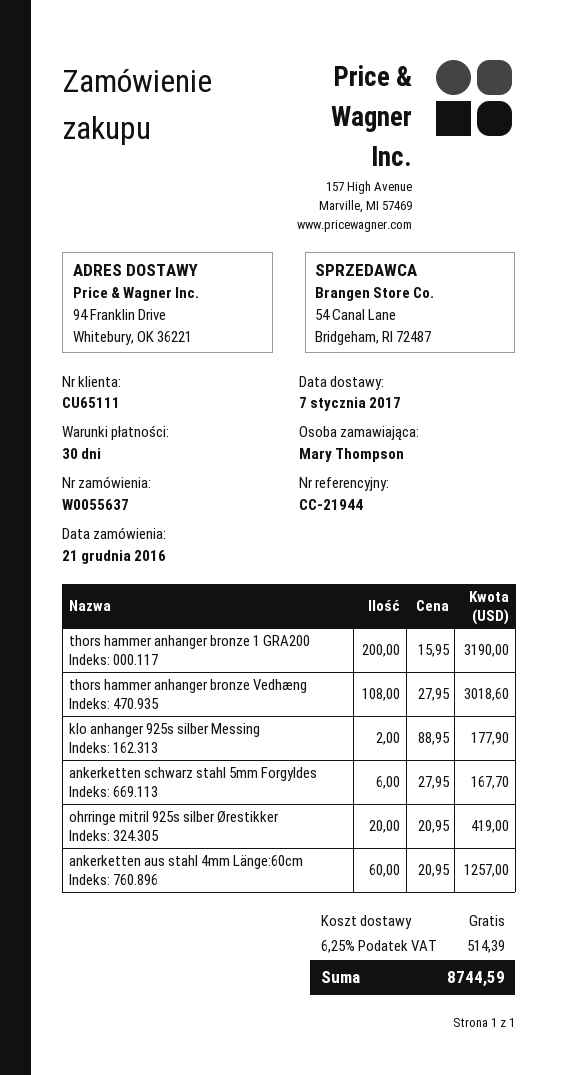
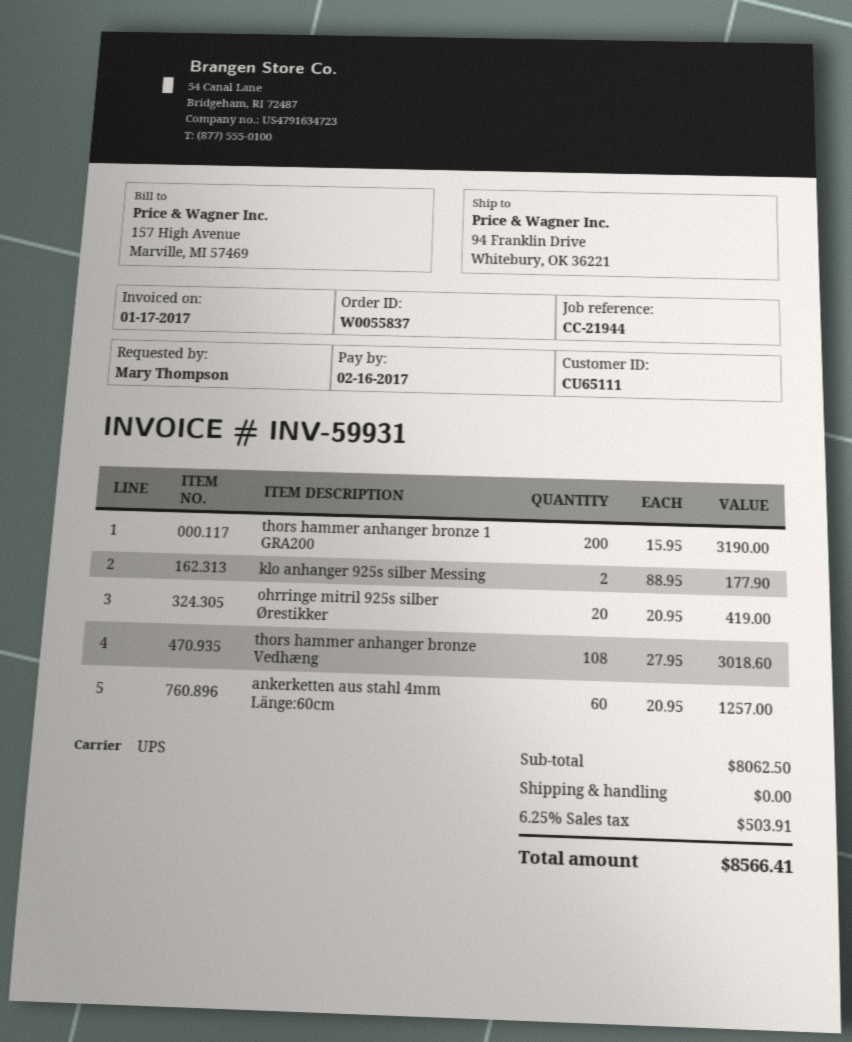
order number: W0055637 -> W0055837
ankerketten schwarz stahl 5mm Forgyldes: 6 x 27.95 = 167.70 -> none
tax: 6.25% = 514.39 -> 6.25% = 503.91
total: 8744.59 -> 8566.41

